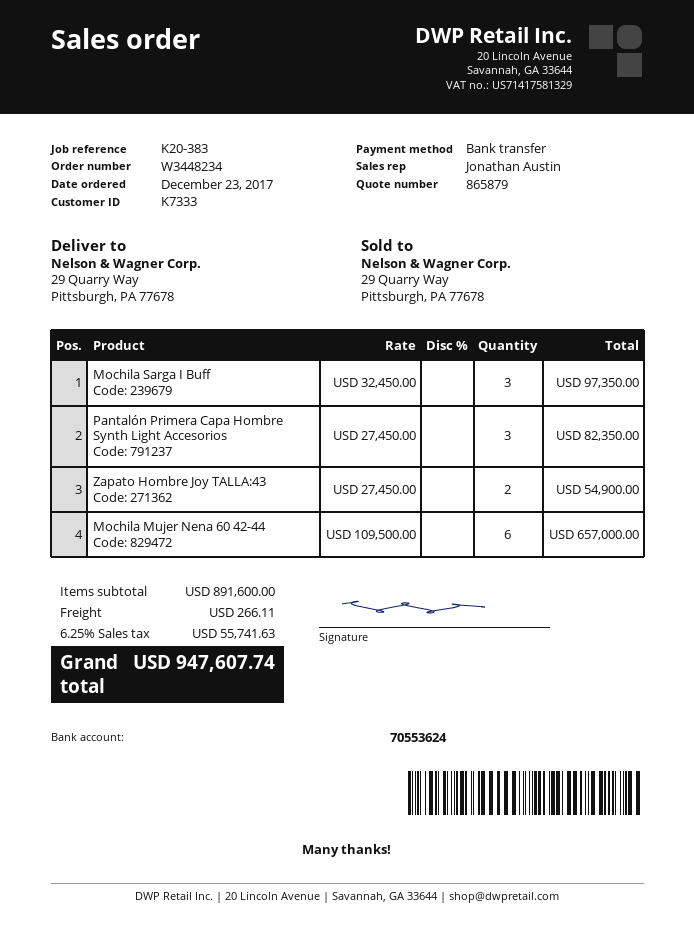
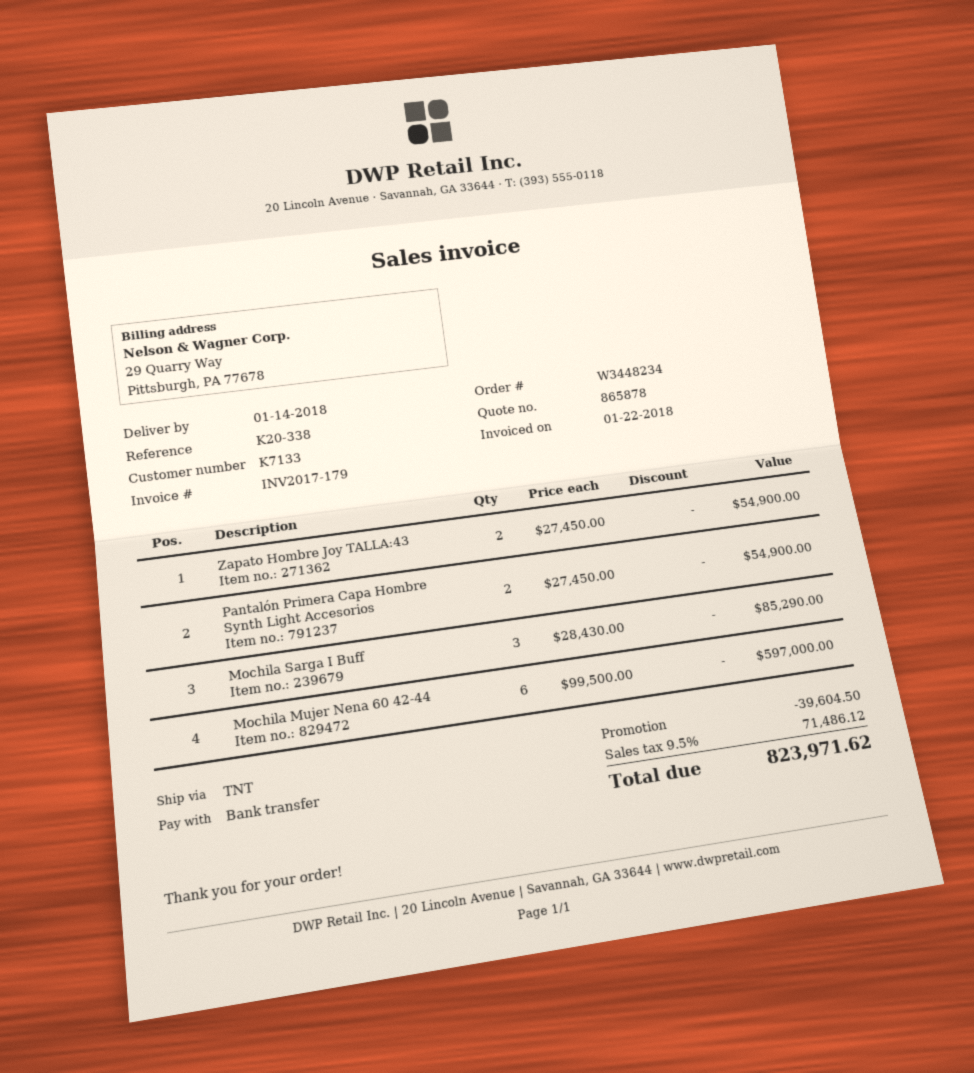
quote number: 865879 -> 865878
customer number: K7333 -> K7133
reference: K20-383 -> K20-338
Mochila Sarga I Buff: 3 x 32450.00 = 97350.00 -> 3 x 28430.00 = 85290.00
Pantalón Primera Capa Hombre Synth Light Accesorios: 3 x 27450.00 = 82350.00 -> 2 x 27450.00 = 54900.00
Mochila Mujer Nena 60 42-44: 6 x 109500.00 = 657000.00 -> 6 x 99500.00 = 597000.00
discount: none -> 39604.50
shipping: 266.11 -> none
tax: 6.25% = 55741.63 -> 9.5% = 71486.12
total: 947607.74 -> 823971.62

